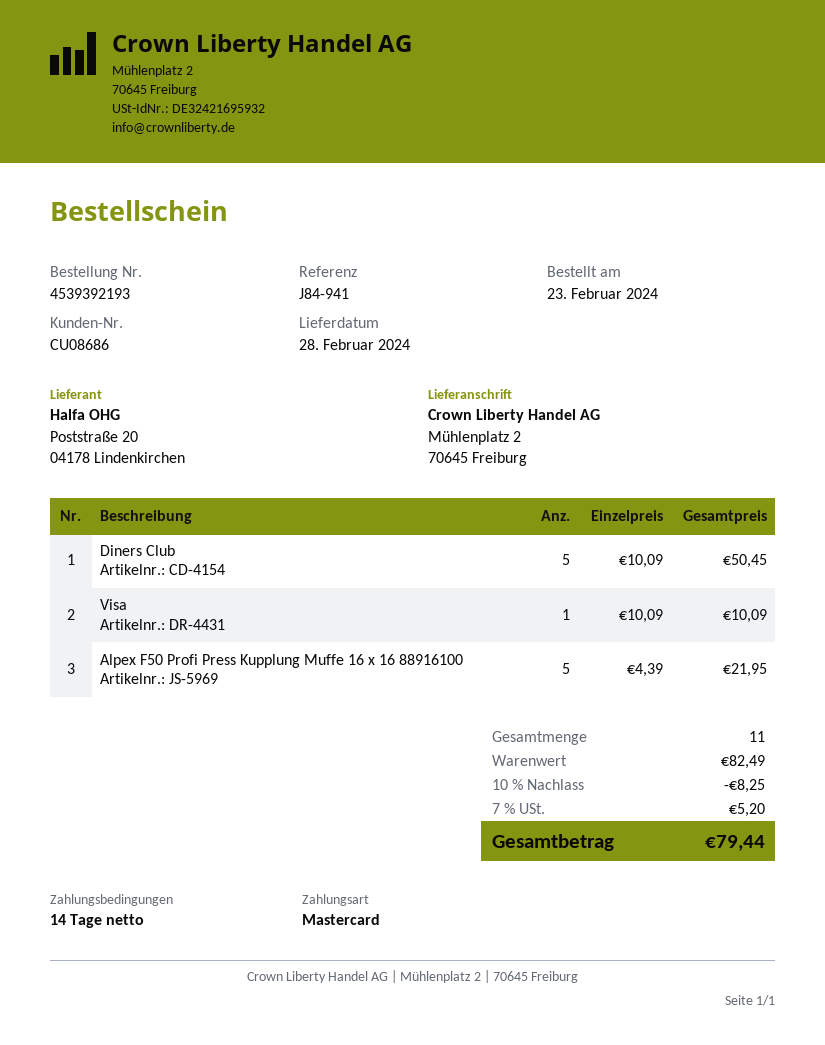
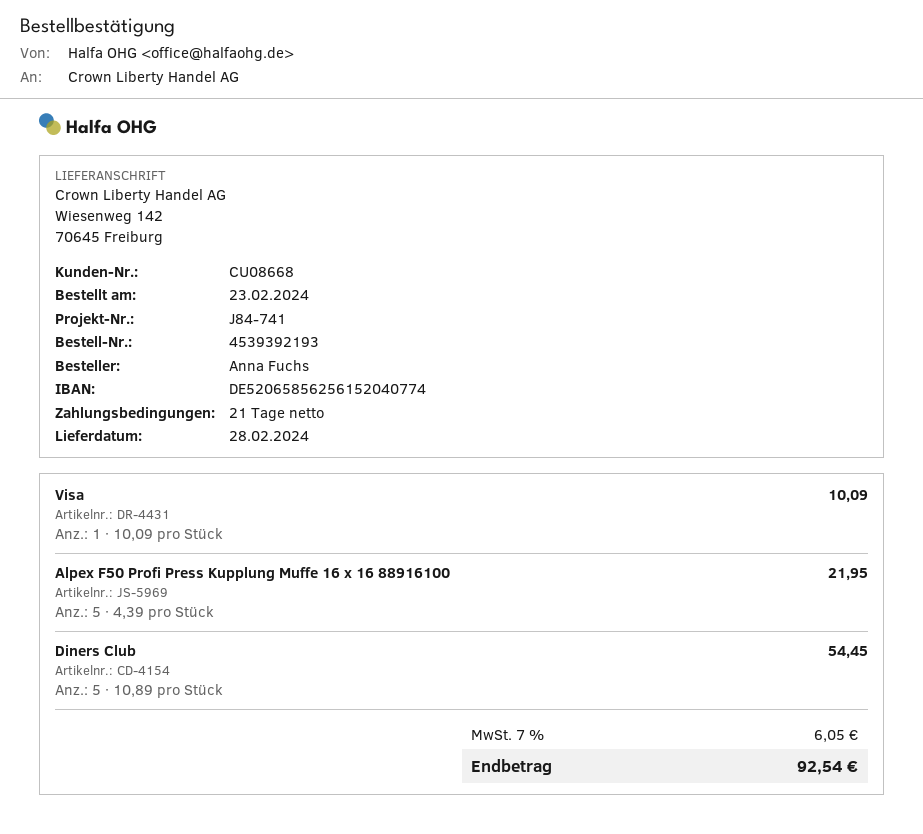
payment terms: 14 days -> 21 days
customer number: CU08686 -> CU08668
reference: J84-941 -> J84-741
ship to: Mühlenplatz 2, 70645 Freiburg -> Wiesenweg 142, 70645 Freiburg
Diners Club: 5 x 10.09 = 50.45 -> 5 x 10.89 = 54.45
discount: 10% = 8.25 -> none
tax: 7% = 5.20 -> 7% = 6.05
total: 79.44 -> 92.54

